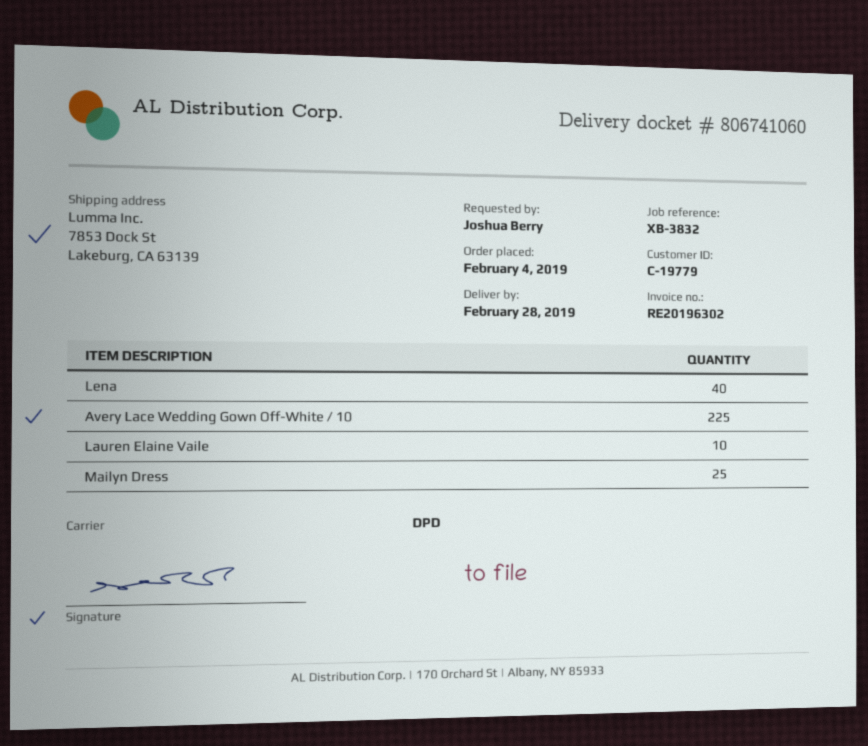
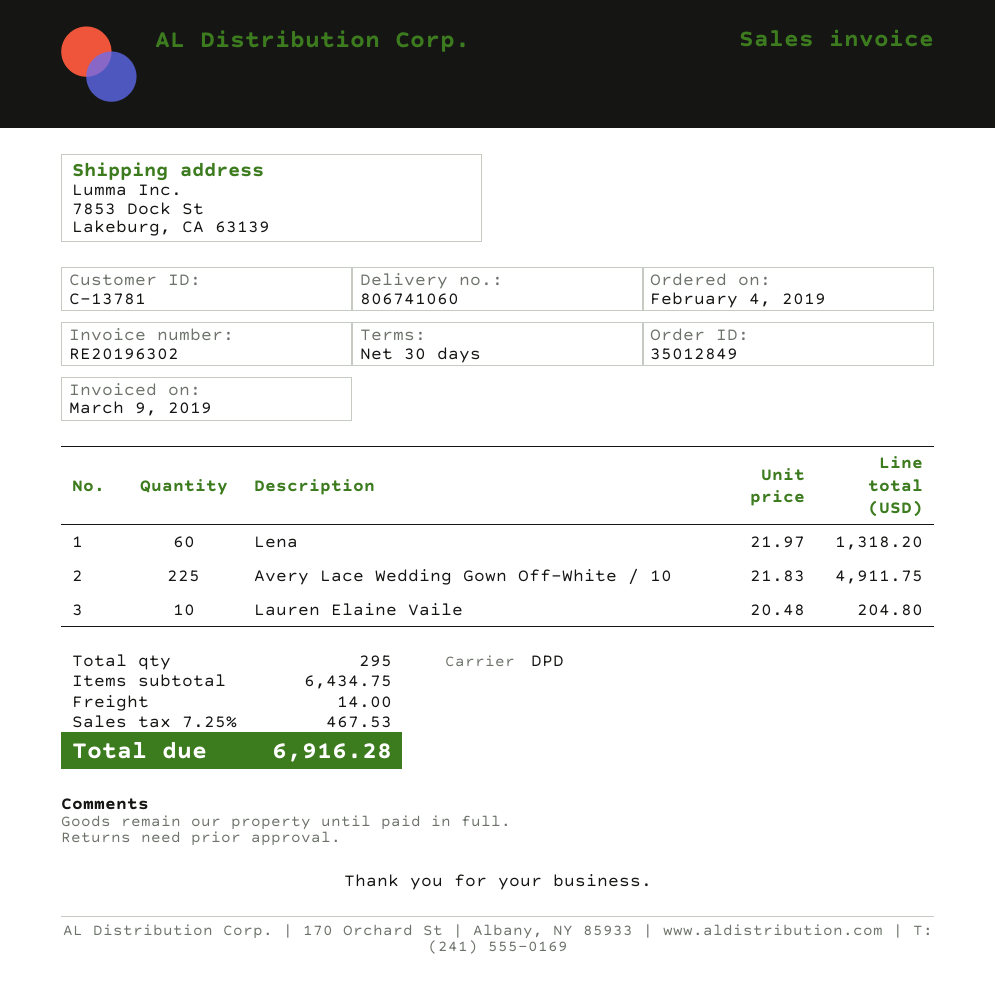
customer number: C-19779 -> C-13781
Lena: 40 -> 60
Mailyn Dress: 25 -> none

